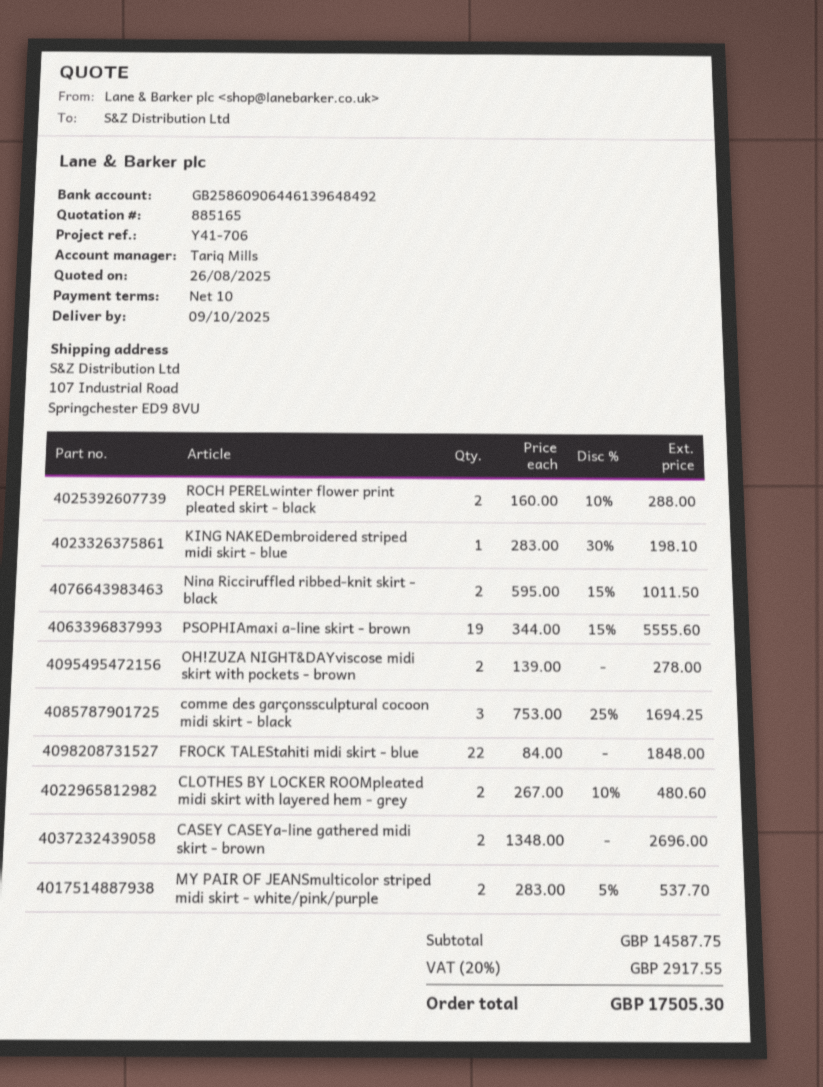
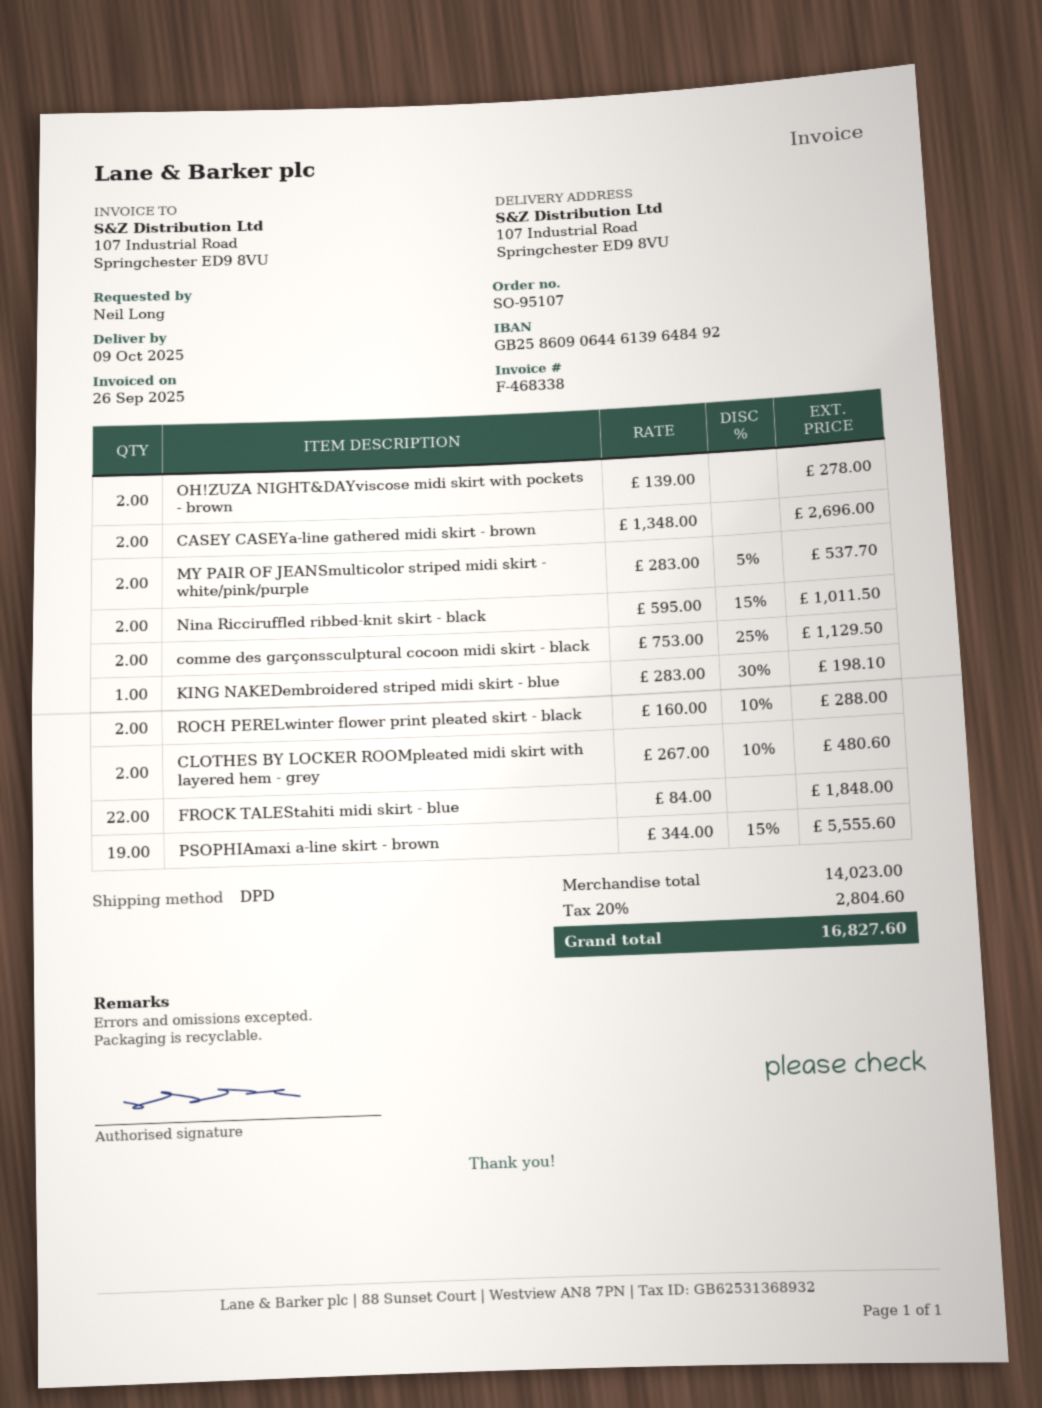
comme des garçonssculptural cocoon midi skirt - black: 3 x 753.00 - 25% = 1694.25 -> 2 x 753.00 - 25% = 1129.50
subtotal: 14587.75 -> 14023.00
tax: 20% = 2917.55 -> 20% = 2804.60
total: 17505.30 -> 16827.60

